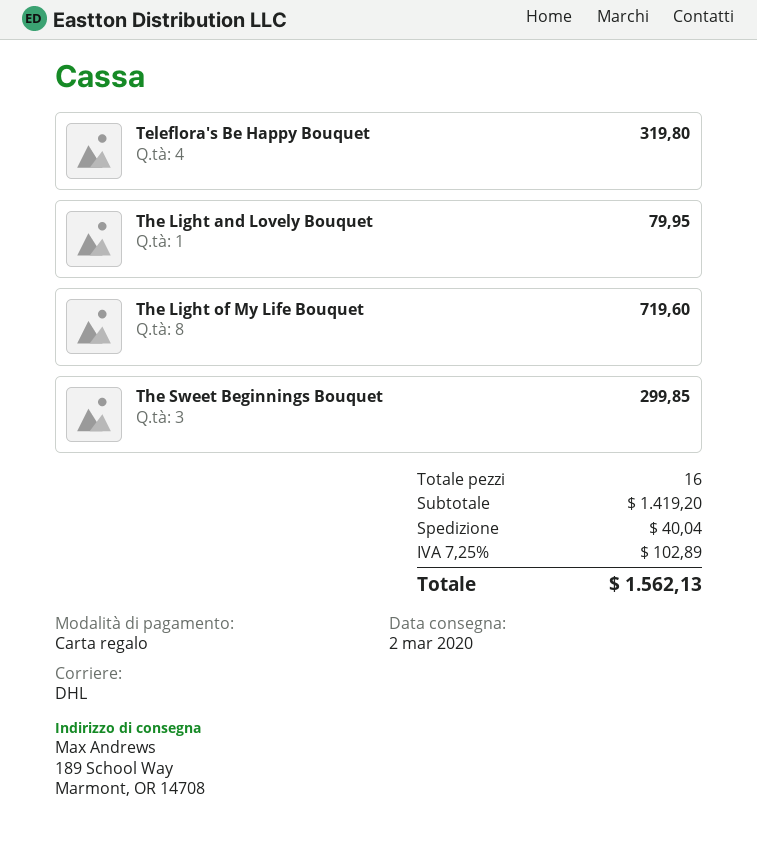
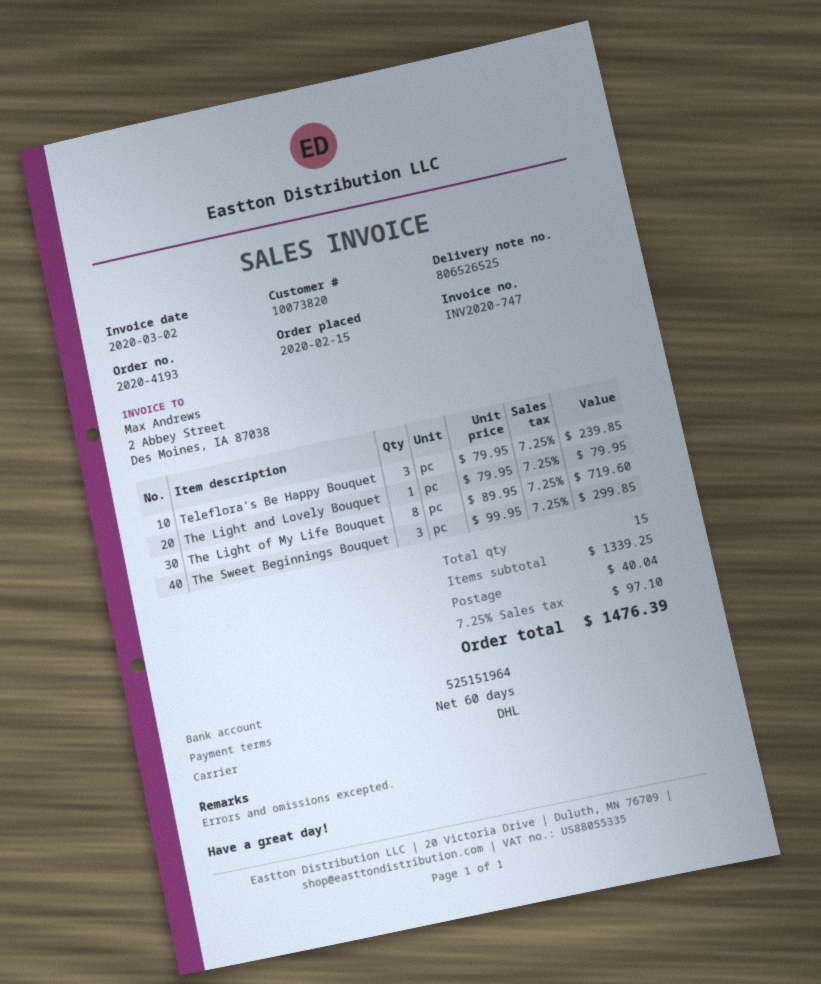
Teleflora's Be Happy Bouquet: 4 for 319.80 -> 3 for 239.85
total quantity: 16 -> 15
subtotal: 1419.20 -> 1339.25
tax: 7.25% = 102.89 -> 7.25% = 97.10
total: 1562.13 -> 1476.39

